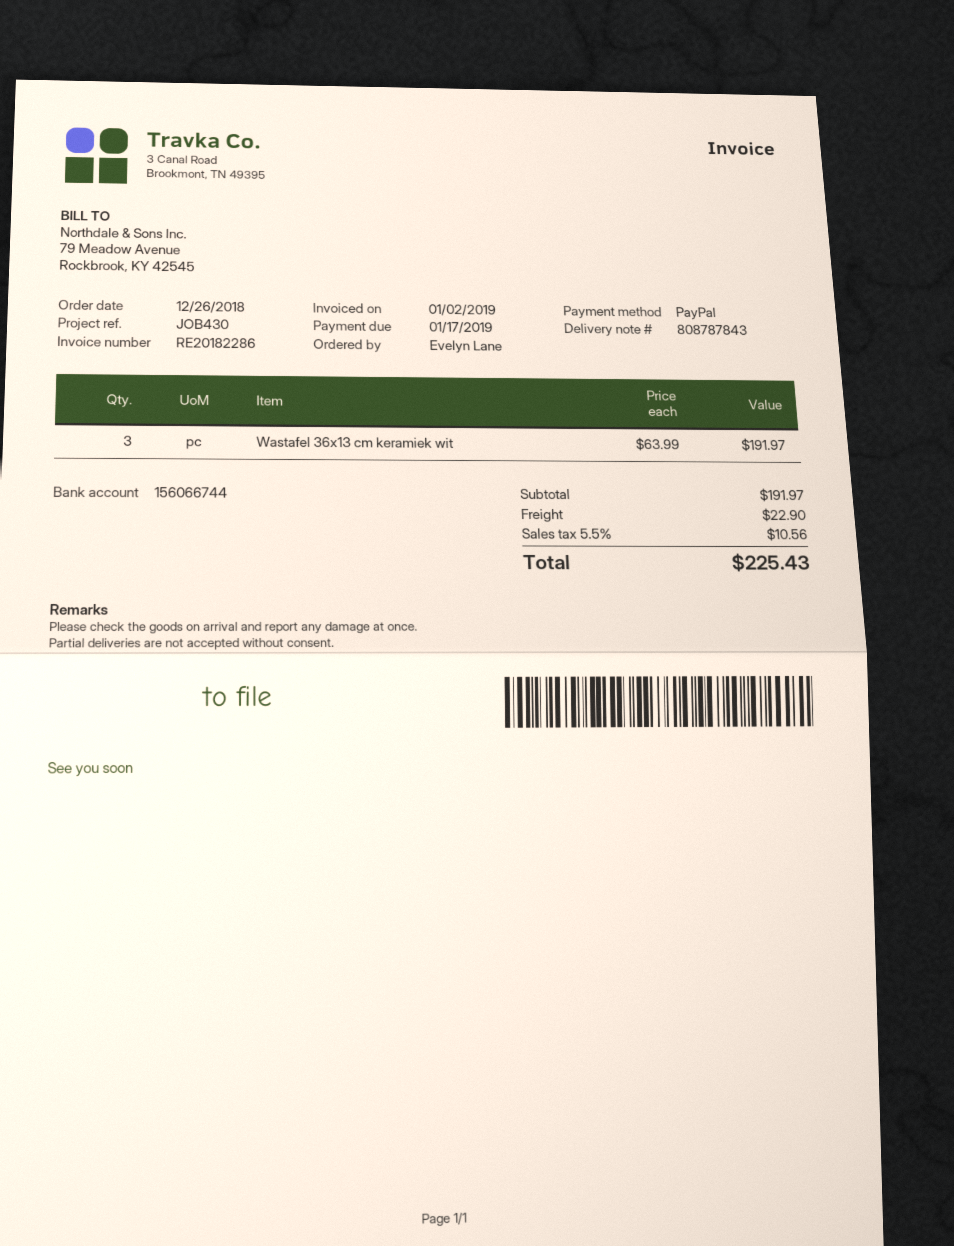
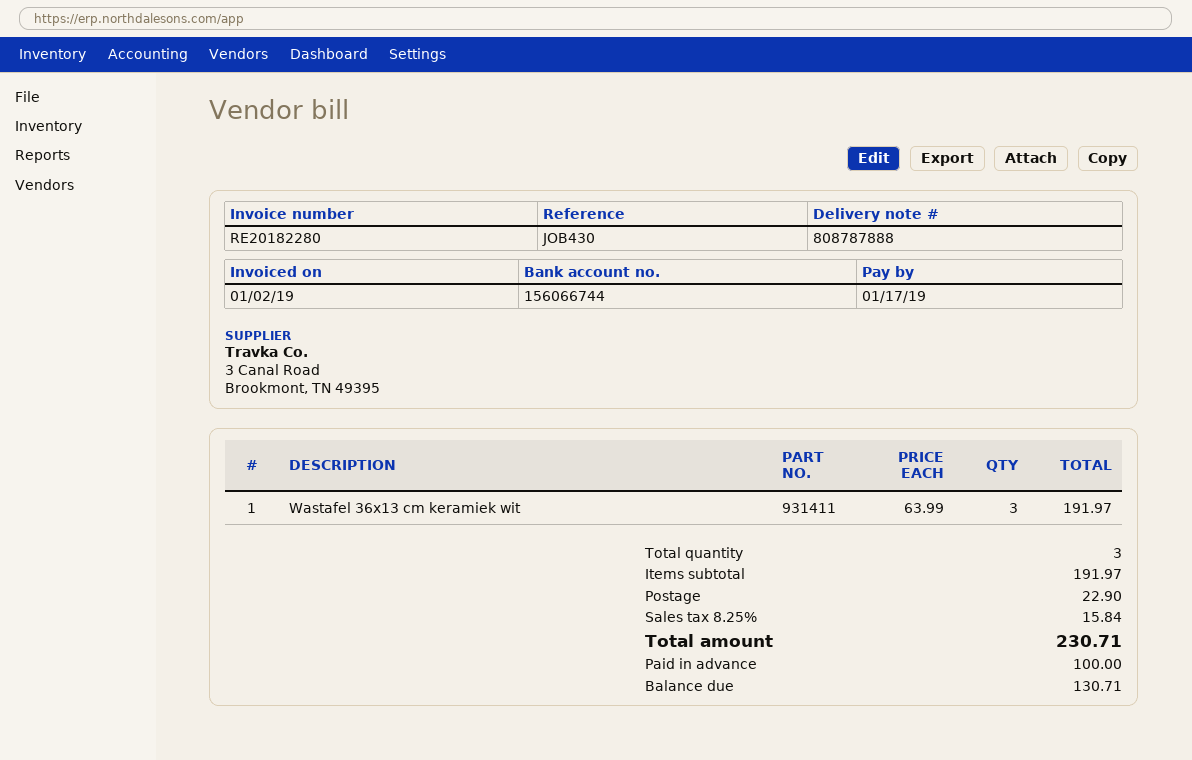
delivery note number: 808787843 -> 808787888
invoice number: RE20182286 -> RE20182280
tax: 5.5% = 10.56 -> 8.25% = 15.84
total: 225.43 -> 230.71

